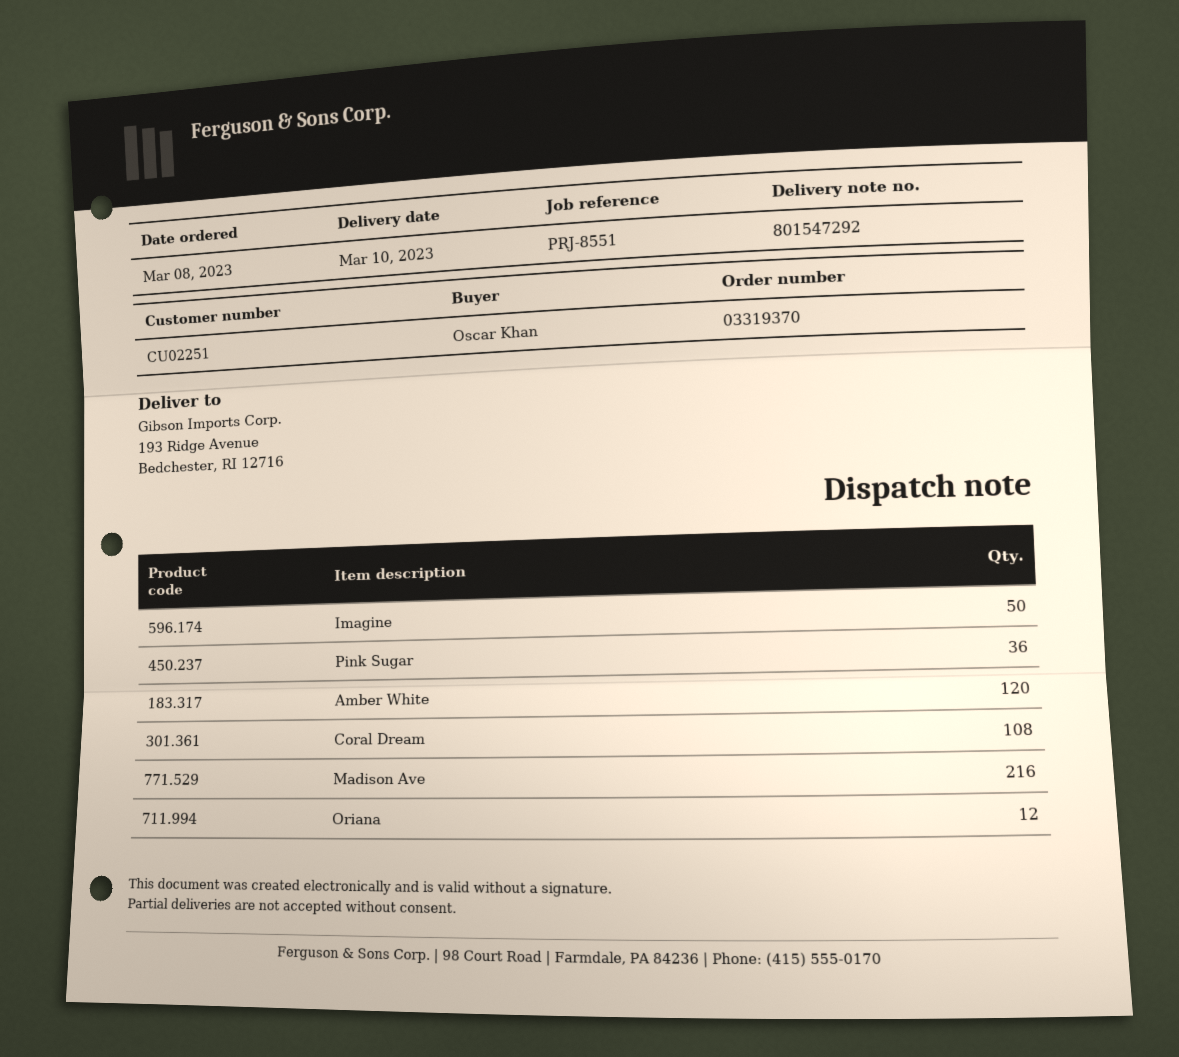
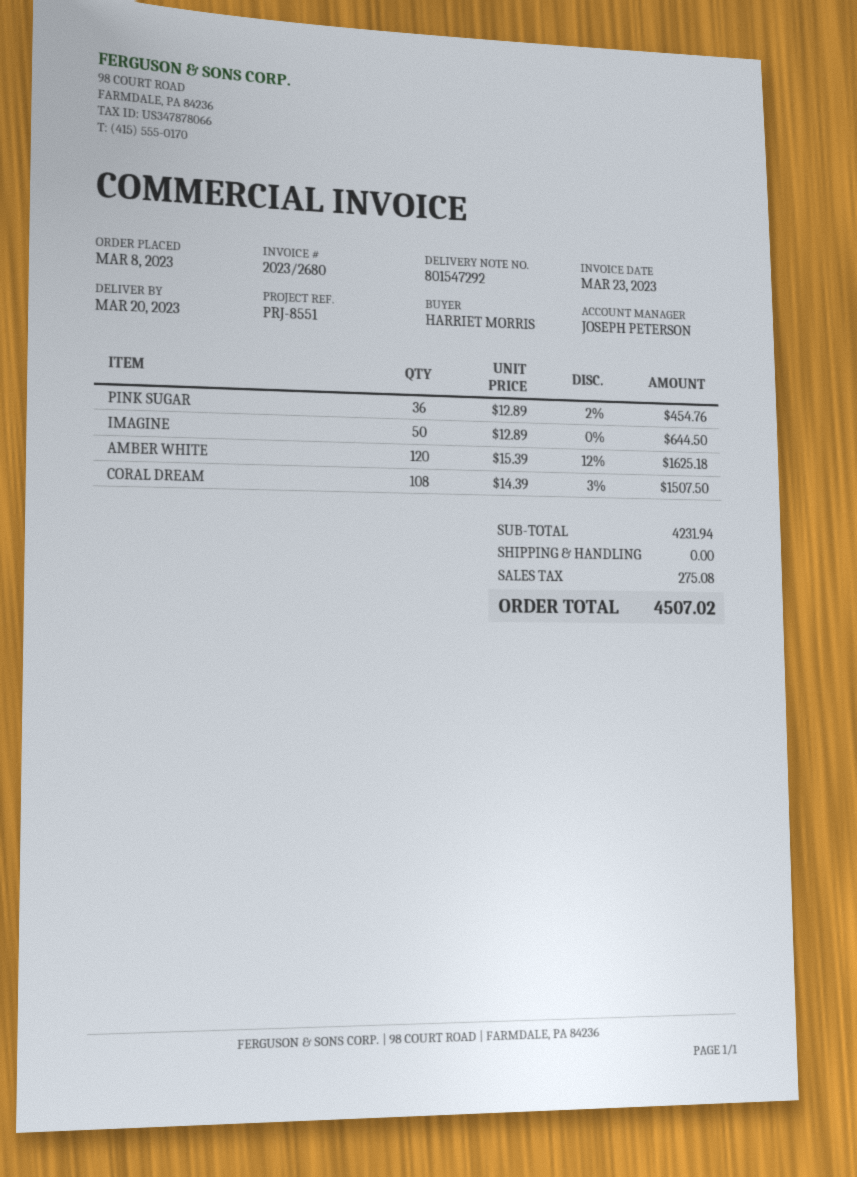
delivery date: 2023-03-10 -> 2023-03-20
ordered by: Oscar Khan -> HARRIET MORRIS
Madison Ave: 216 -> none
Oriana: 12 -> none

